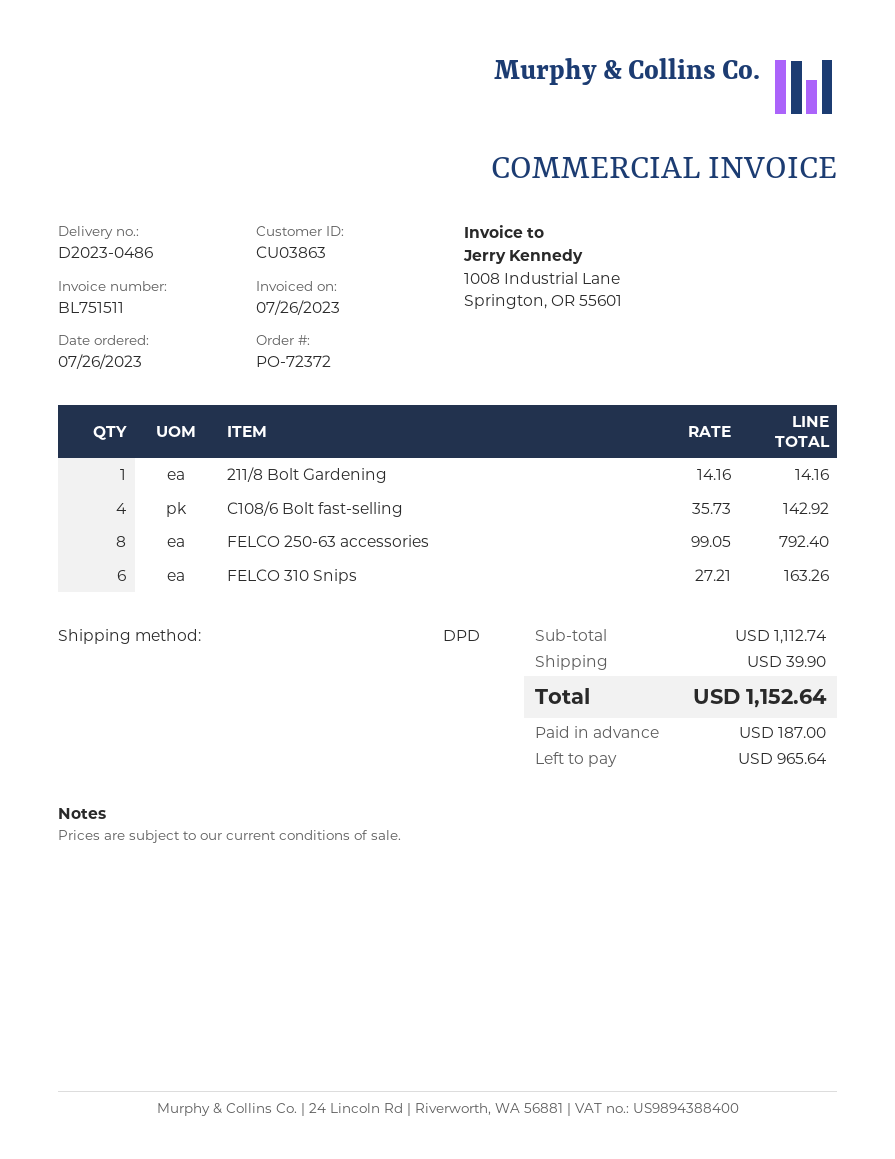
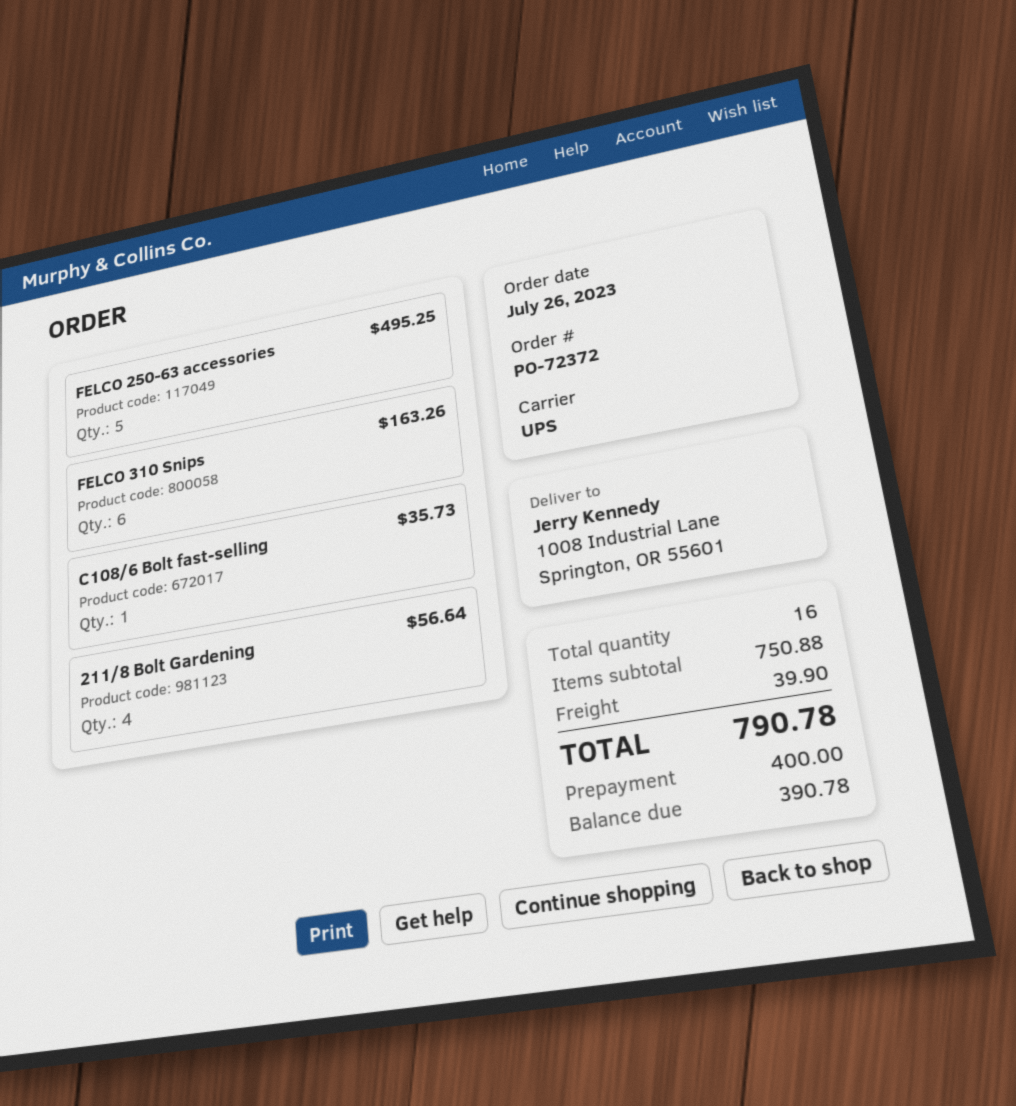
shipping method: DPD -> UPS
211/8 Bolt Gardening: 1 for 14.16 -> 4 for 56.64
C108/6 Bolt fast-selling: 4 for 142.92 -> 1 for 35.73
FELCO 250-63 accessories: 8 for 792.40 -> 5 for 495.25
subtotal: 1112.74 -> 750.88
total: 1152.64 -> 790.78
deposit: 187.00 -> 400.00
balance: 965.64 -> 390.78

